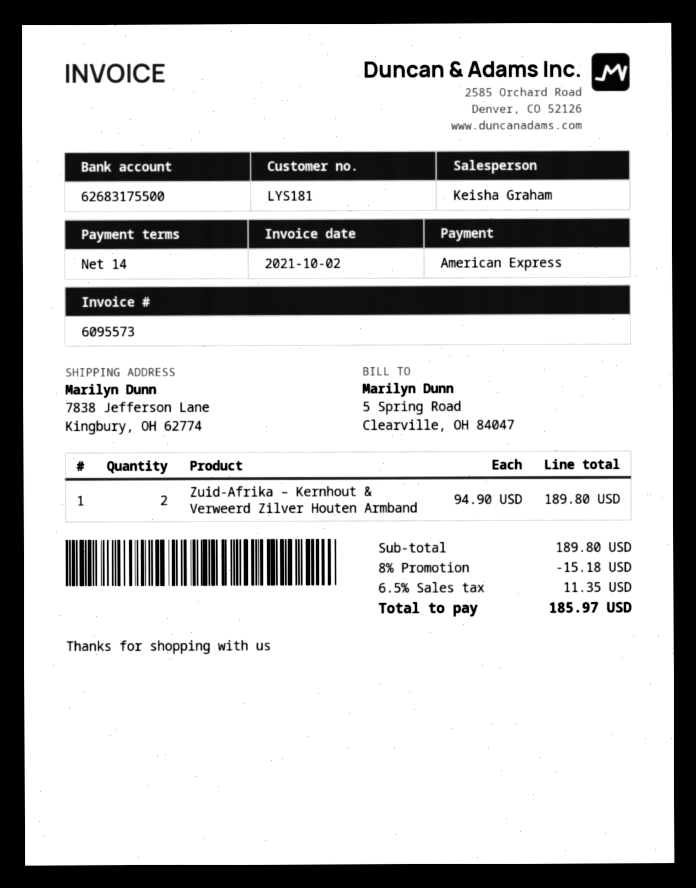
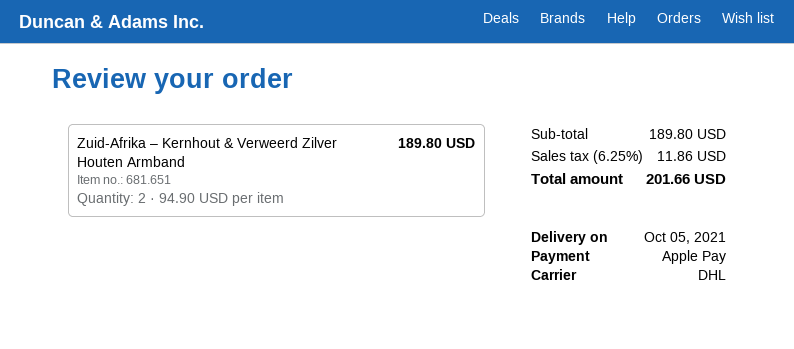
payment method: American Express -> Apple Pay
discount: 8% = 15.18 -> none
tax: 6.5% = 11.35 -> 6.25% = 11.86
total: 185.97 -> 201.66

